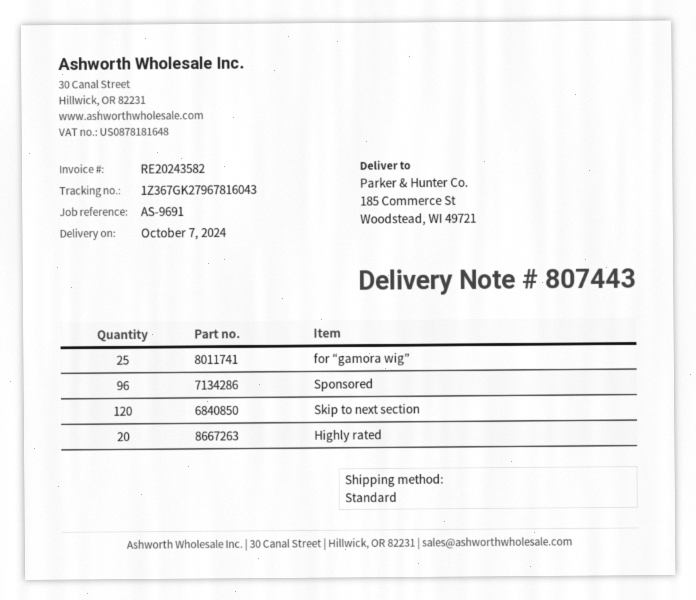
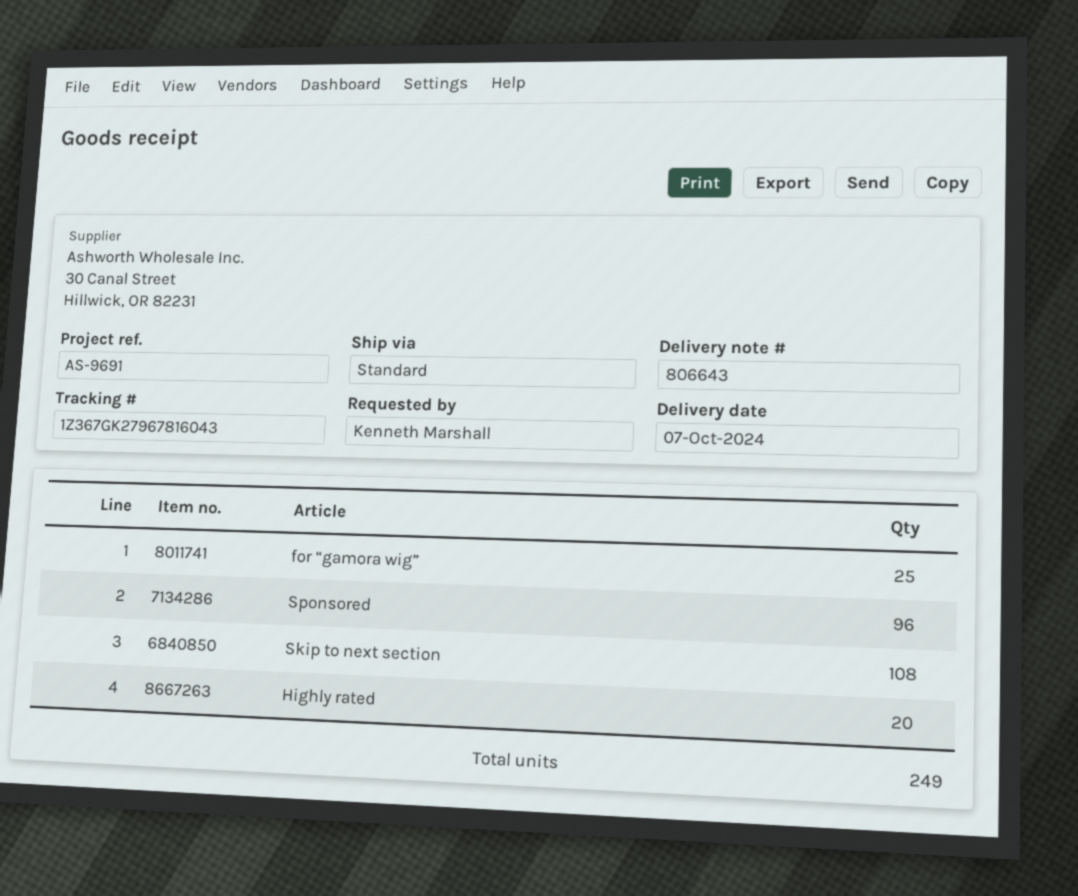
delivery note number: 807443 -> 806643
Skip to next section: 120 -> 108

